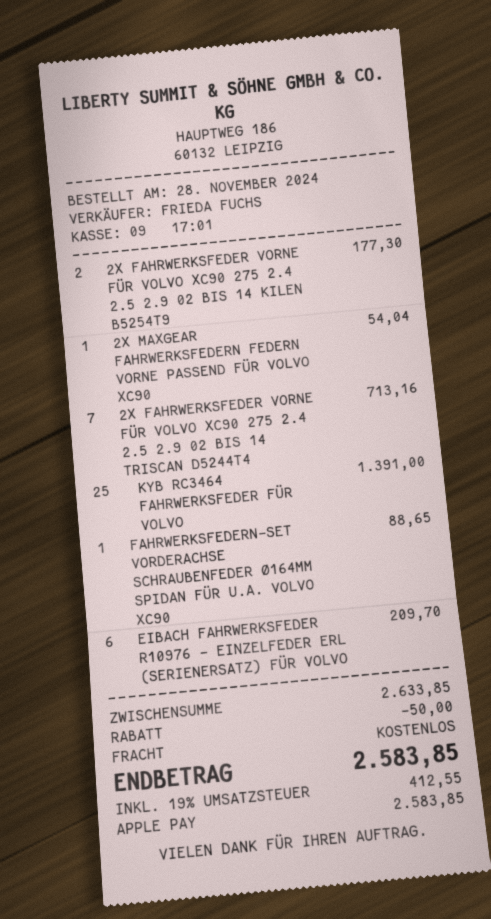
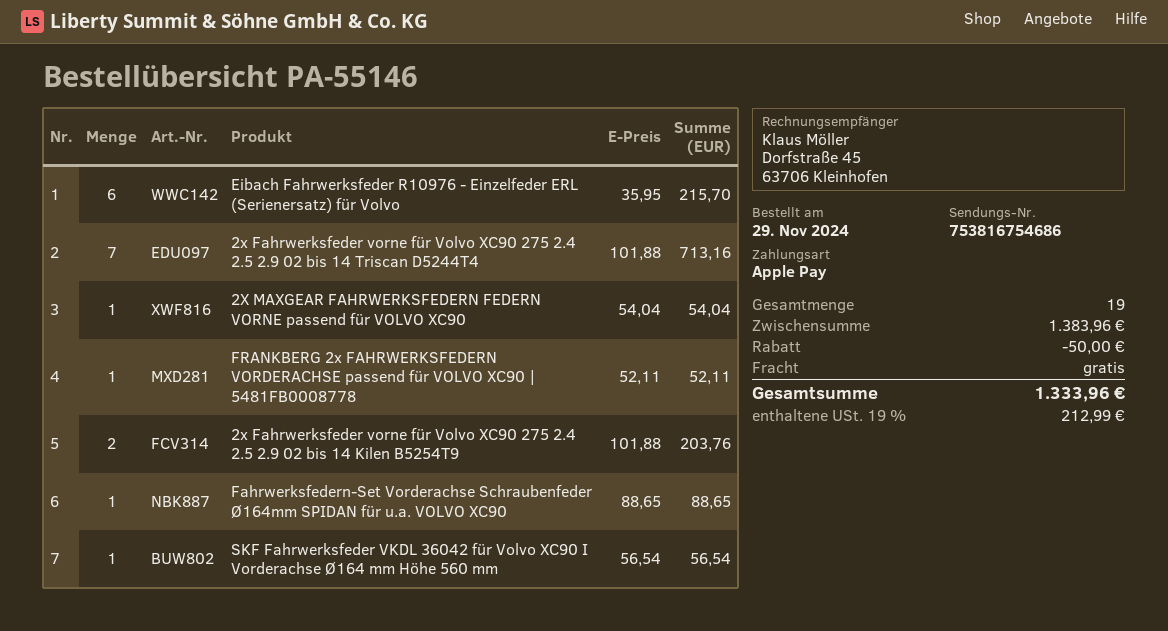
order date: 2024-11-28 -> 2024-11-29
2X FAHRWERKSFEDER VORNE FÜR VOLVO XC90 275 2.4 2.5 2.9 02 BIS 14 KILEN B5254T9: 2 for 177.30 -> 2 for 203.76
KYB RC3464 FAHRWERKSFEDER FÜR VOLVO: 25 for 1391.00 -> none
EIBACH FAHRWERKSFEDER R10976 - EINZELFEDER ERL (SERIENERSATZ) FÜR VOLVO: 6 for 209.70 -> 6 for 215.70
FRANKBERG 2x FAHRWERKSFEDERN VORDERACHSE passend für VOLVO XC90 | 5481FB0008778: none -> 1 for 52.11
SKF Fahrwerksfeder VKDL 36042 für Volvo XC90 I Vorderachse Ø164 mm Höhe 560 mm: none -> 1 for 56.54
subtotal: 2633.85 -> 1383.96
tax: 19% = 412.55 -> 19% = 212.99
total: 2583.85 -> 1333.96

